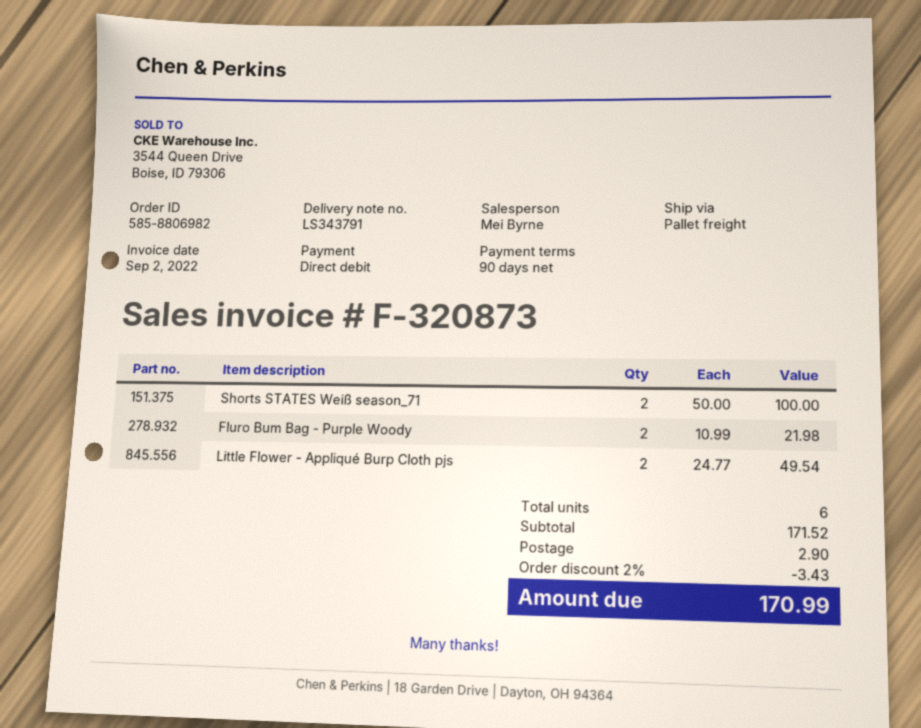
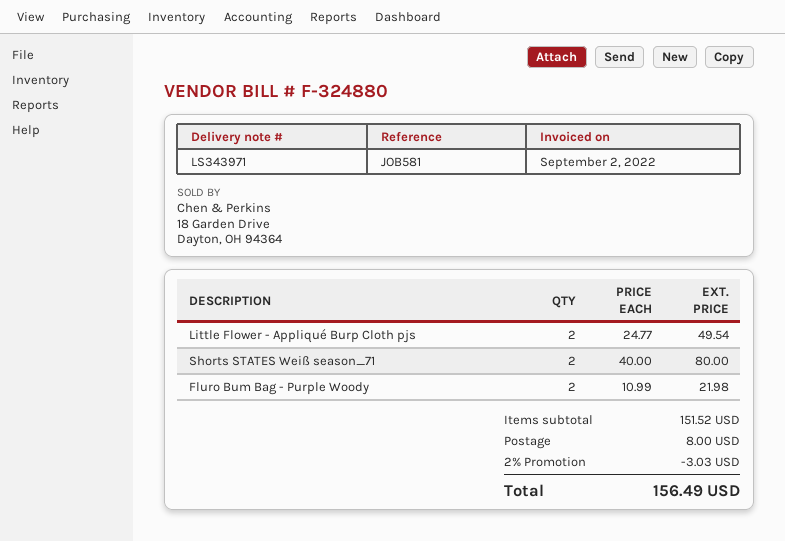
delivery note number: LS343791 -> LS343971
invoice number: F-320873 -> F-324880
Shorts STATES Weiß season_71: 2 x 50.00 = 100.00 -> 2 x 40.00 = 80.00
subtotal: 171.52 -> 151.52
discount: 2% = 3.43 -> 2% = 3.03
shipping: 2.90 -> 8.00
total: 170.99 -> 156.49

